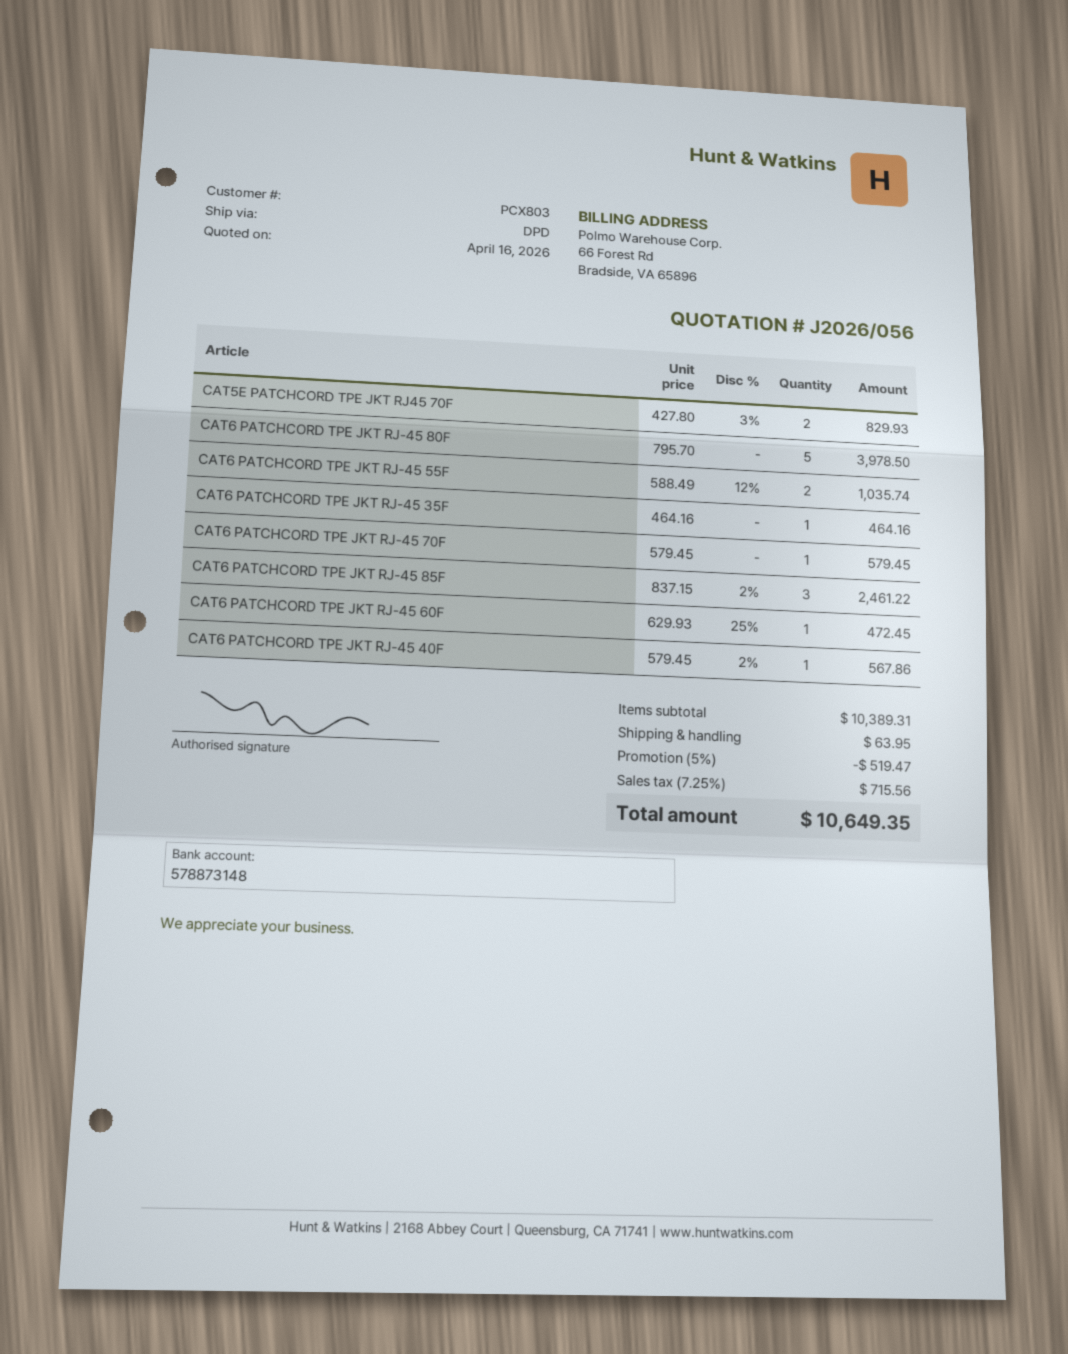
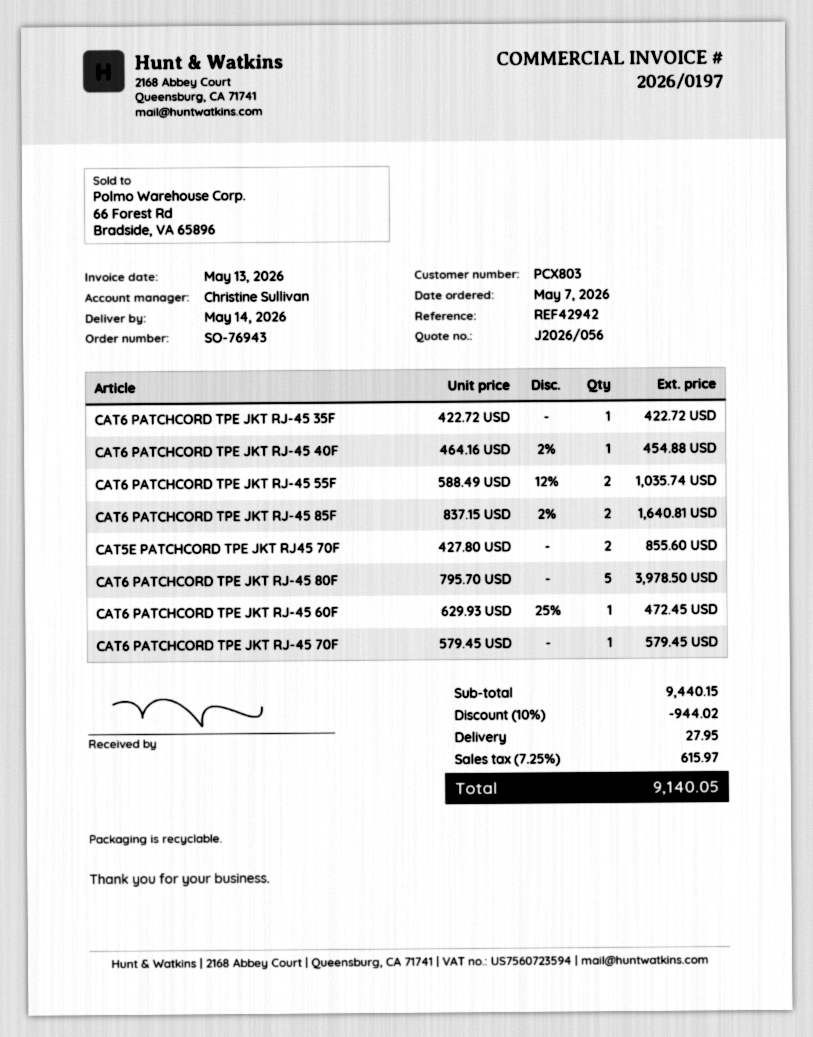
CAT5E PATCHCORD TPE JKT RJ45 70F: 2 x 427.80 - 3% = 829.93 -> 2 x 427.80 = 855.60
CAT6 PATCHCORD TPE JKT RJ-45 35F: 1 x 464.16 = 464.16 -> 1 x 422.72 = 422.72
CAT6 PATCHCORD TPE JKT RJ-45 85F: 3 x 837.15 - 2% = 2461.22 -> 2 x 837.15 - 2% = 1640.81
CAT6 PATCHCORD TPE JKT RJ-45 40F: 1 x 579.45 - 2% = 567.86 -> 1 x 464.16 - 2% = 454.88
subtotal: 10389.31 -> 9440.15
discount: 5% = 519.47 -> 10% = 944.02
shipping: 63.95 -> 27.95
tax: 7.25% = 715.56 -> 7.25% = 615.97
total: 10649.35 -> 9140.05

